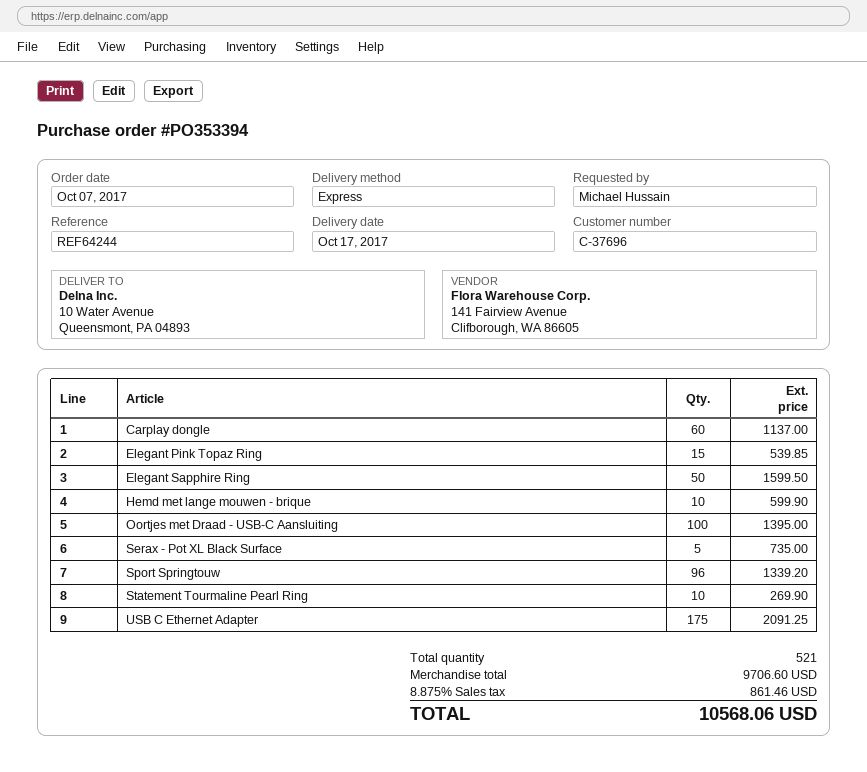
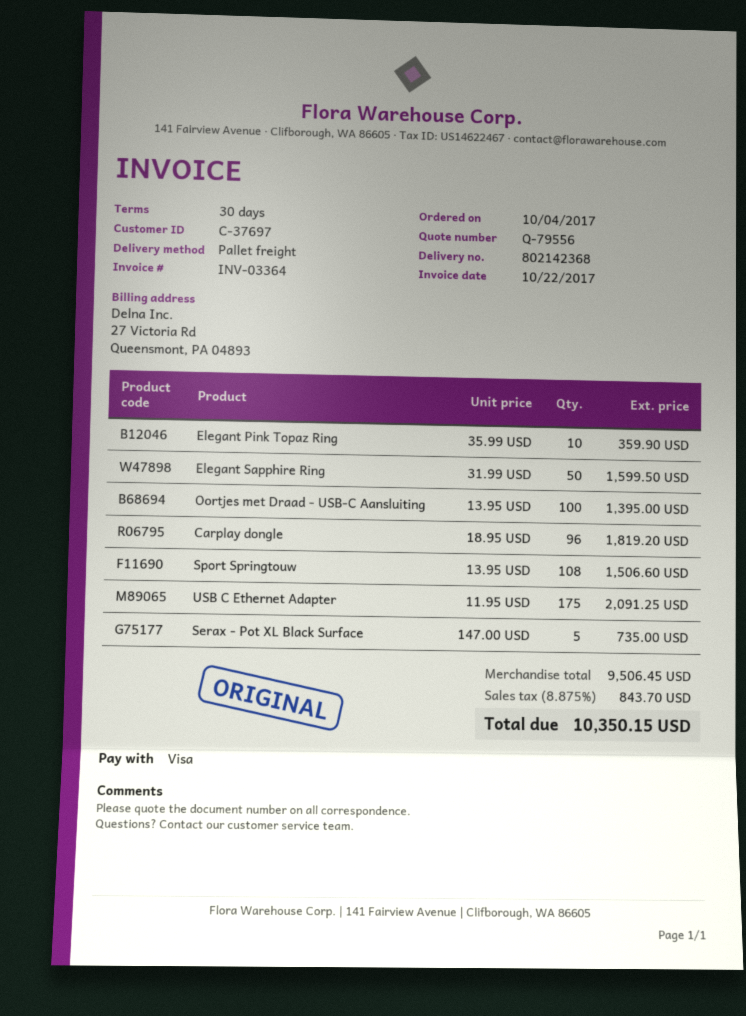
order date: 2017-10-07 -> 2017-10-04
customer number: C-37696 -> C-37697
shipping method: express -> pallet freight
Carplay dongle: 60 for 1137.00 -> 96 for 1819.20
Elegant Pink Topaz Ring: 15 for 539.85 -> 10 for 359.90
Hemd met lange mouwen - brique: 10 for 599.90 -> none
Sport Springtouw: 96 for 1339.20 -> 108 for 1506.60
Statement Tourmaline Pearl Ring: 10 for 269.90 -> none
subtotal: 9706.60 -> 9506.45
tax: 8.875% = 861.46 -> 8.875% = 843.70
total: 10568.06 -> 10350.15

